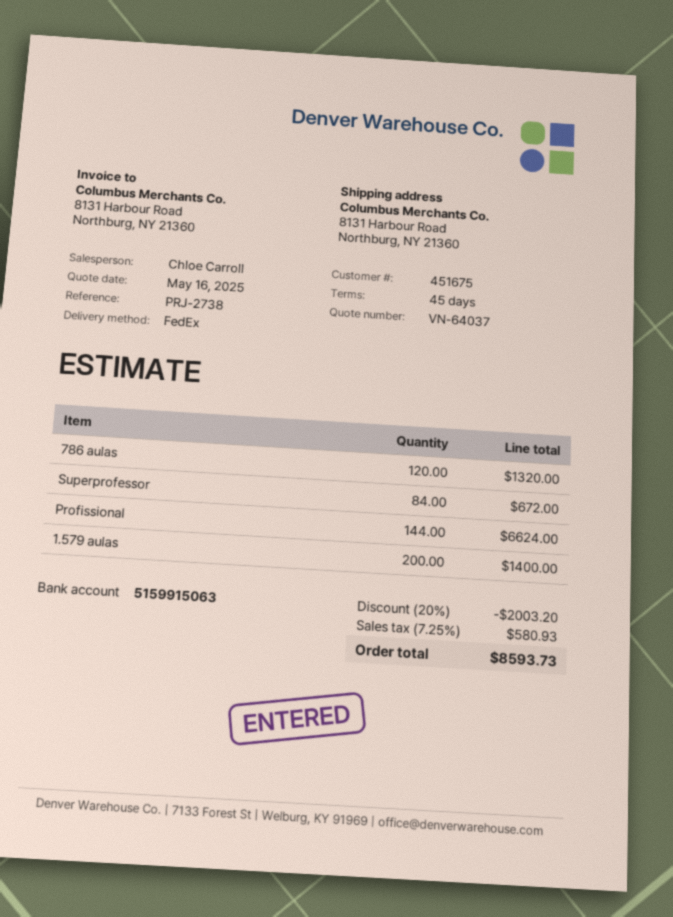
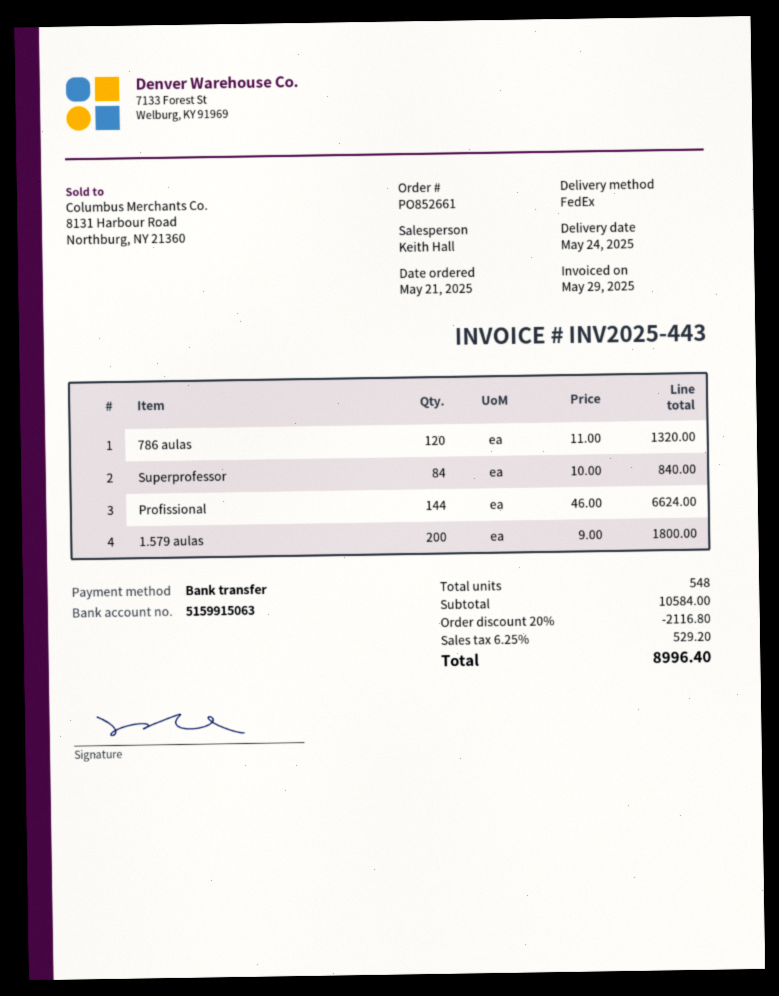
sales rep: Chloe Carroll -> Keith Hall
Superprofessor: 84 for 672.00 -> 84 for 840.00
1.579 aulas: 200 for 1400.00 -> 200 for 1800.00
discount: 20% = 2003.20 -> 20% = 2116.80
tax: 7.25% = 580.93 -> 6.25% = 529.20
total: 8593.73 -> 8996.40

